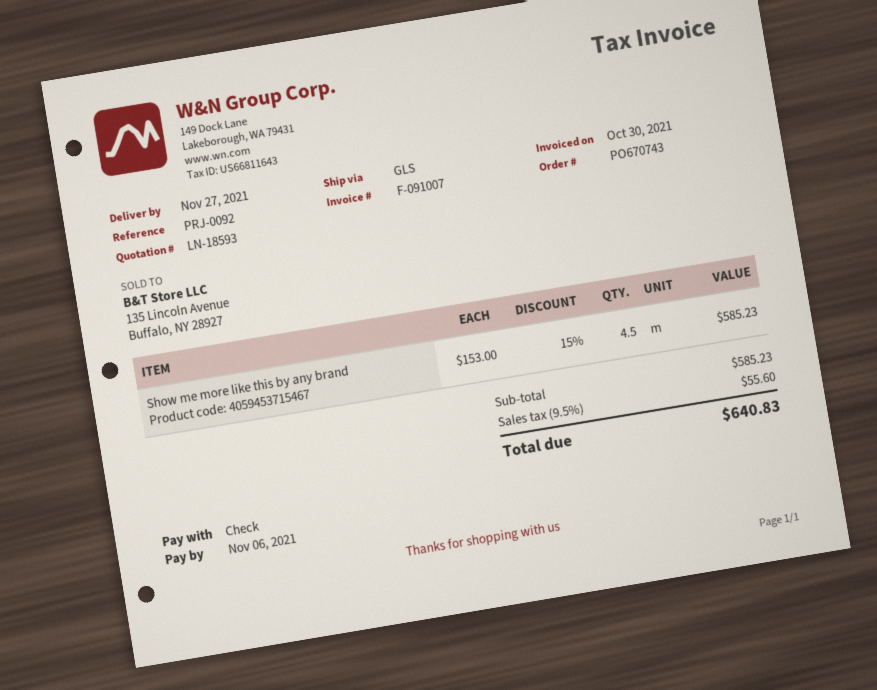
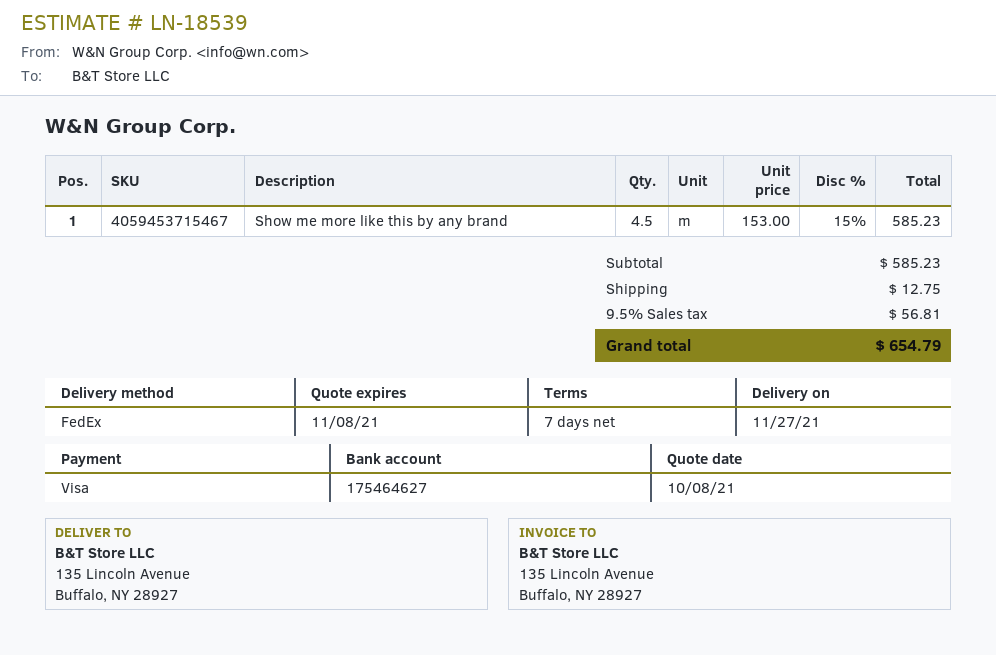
quote number: LN-18593 -> LN-18539
payment method: cheque -> Visa
shipping method: GLS -> FedEx
shipping: none -> 12.75
tax: 9.5% = 55.60 -> 9.5% = 56.81
total: 640.83 -> 654.79

